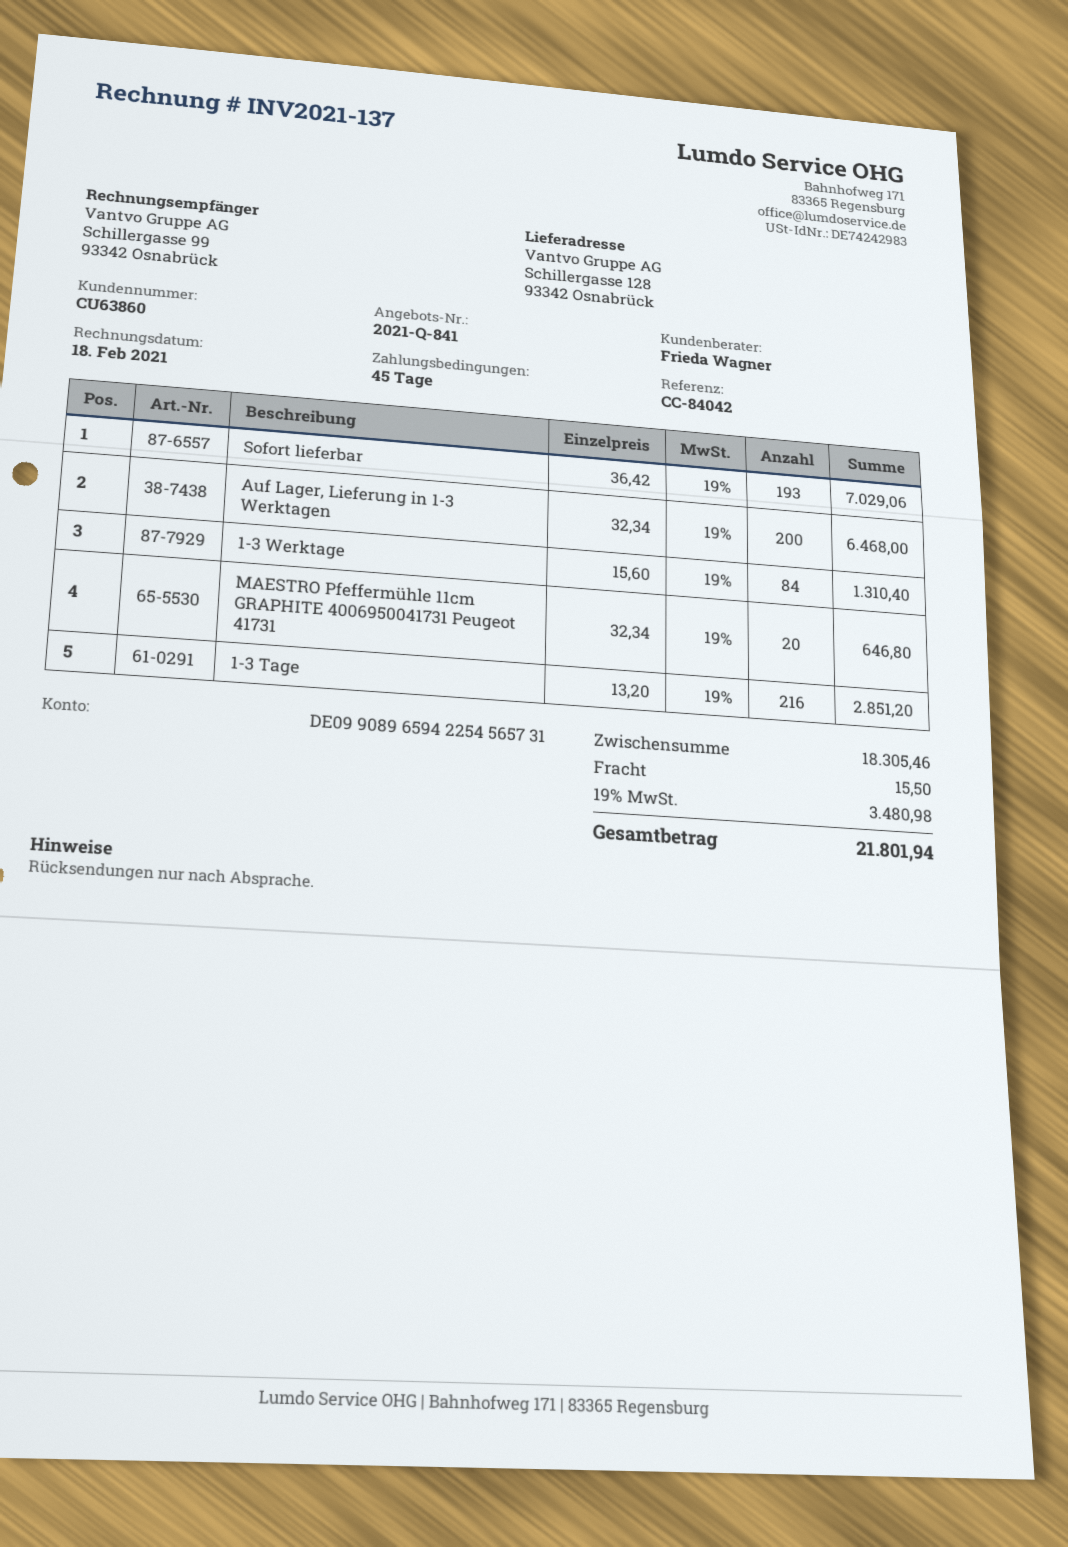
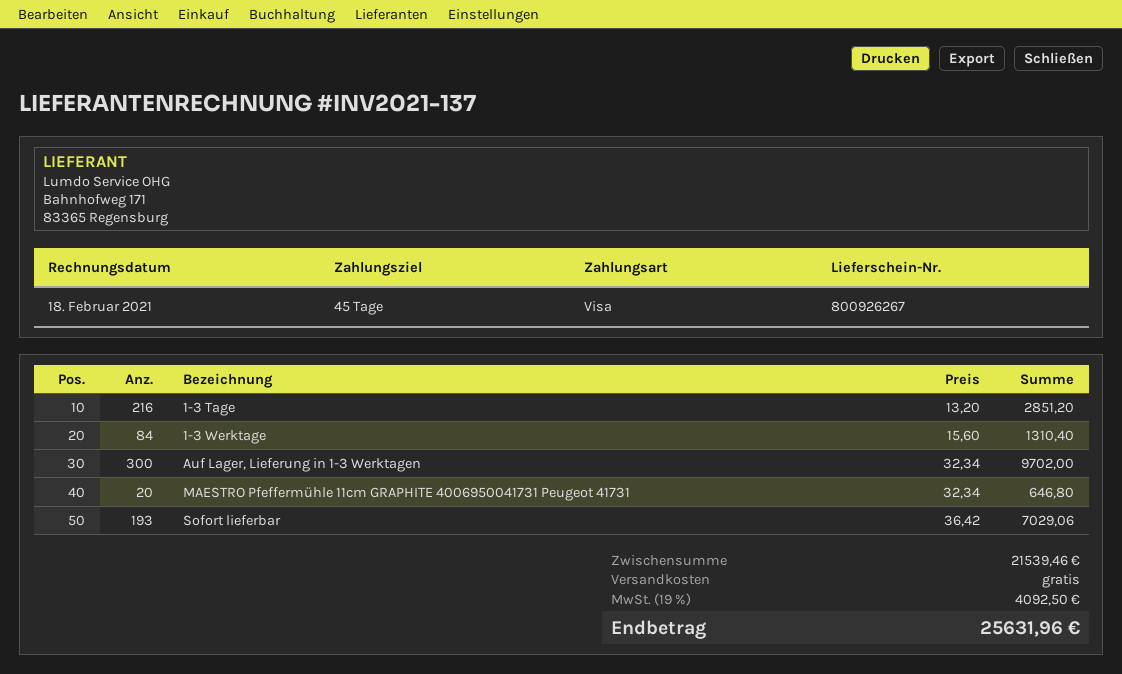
Auf Lager, Lieferung in 1-3 Werktagen: 200 x 32.34 = 6468.00 -> 300 x 32.34 = 9702.00
subtotal: 18305.46 -> 21539.46
shipping: 15.50 -> 0.00
tax: 19% = 3480.98 -> 19% = 4092.50
total: 21801.94 -> 25631.96

